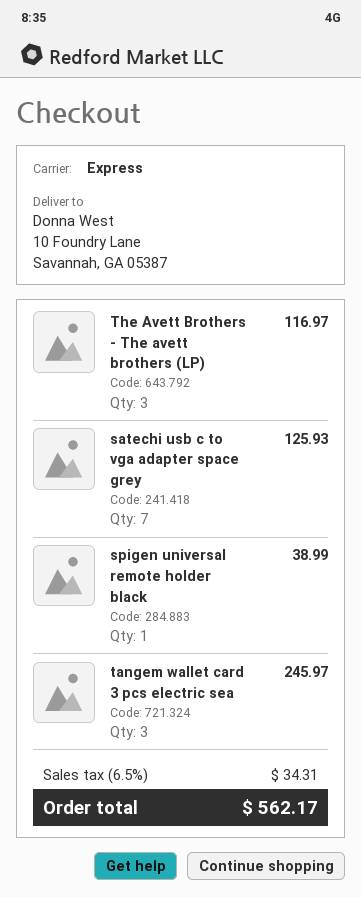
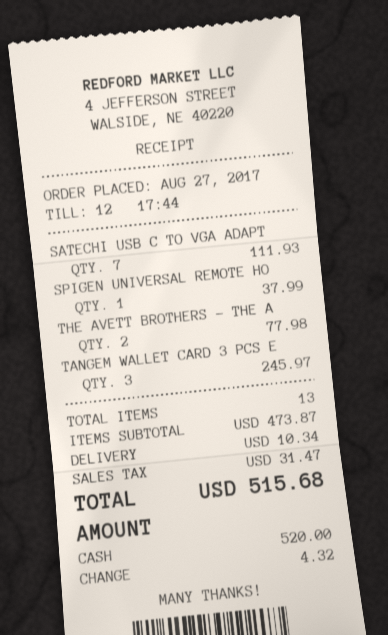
The Avett Brothers - The avett brothers (LP): 3 for 116.97 -> 2 for 77.98
satechi usb c to vga adapter space grey: 7 for 125.93 -> 7 for 111.93
spigen universal remote holder black: 1 for 38.99 -> 1 for 37.99
shipping: none -> 10.34
tax: 34.31 -> 31.47
total: 562.17 -> 515.68

